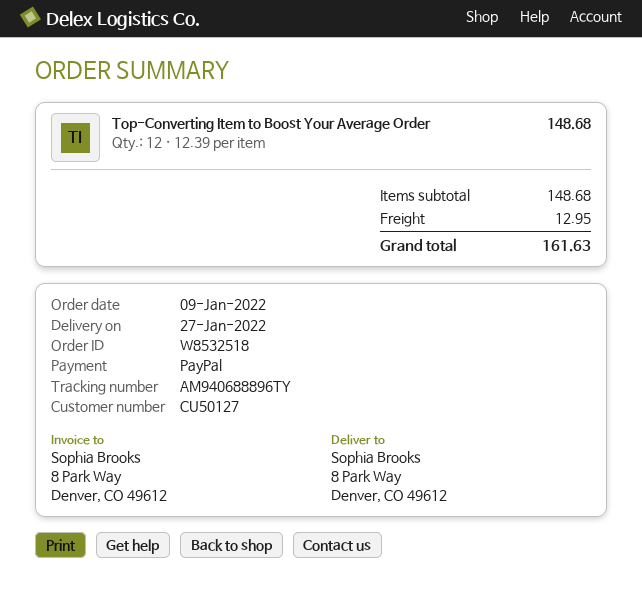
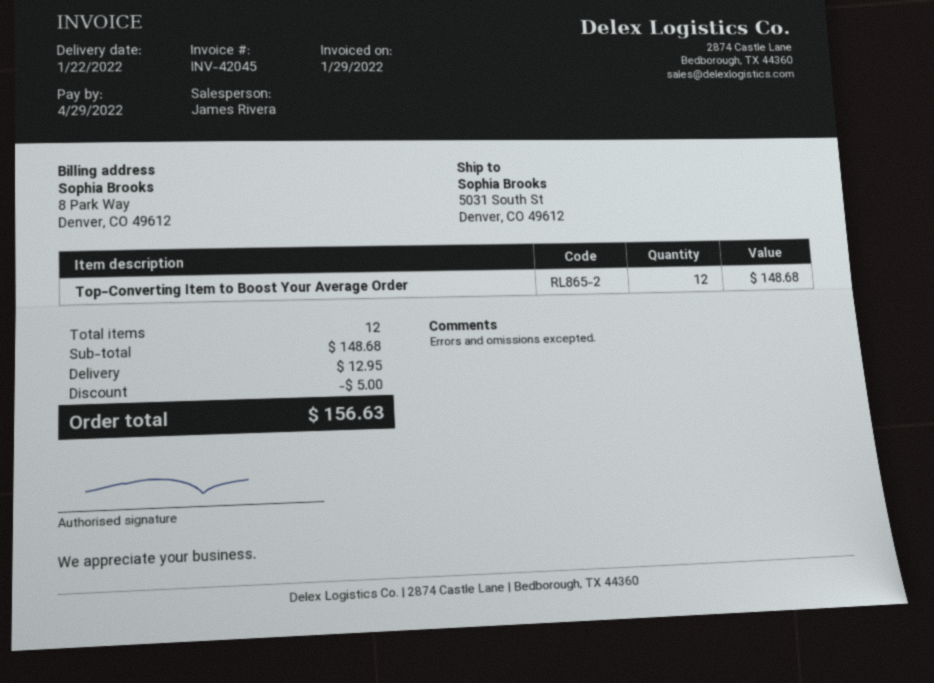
delivery date: 2022-01-27 -> 2022-01-22
ship to: 8 Park Way, Denver, CO 49612 -> 5031 South St, Denver, CO 49612
discount: none -> 5.00
total: 161.63 -> 156.63

